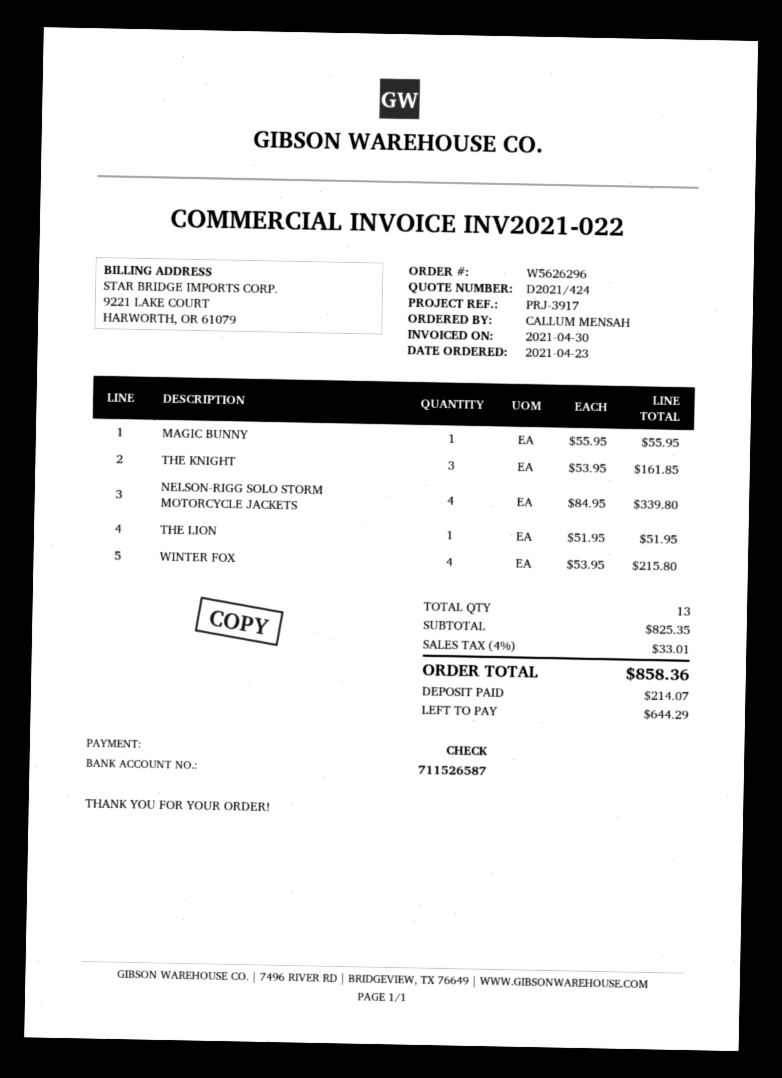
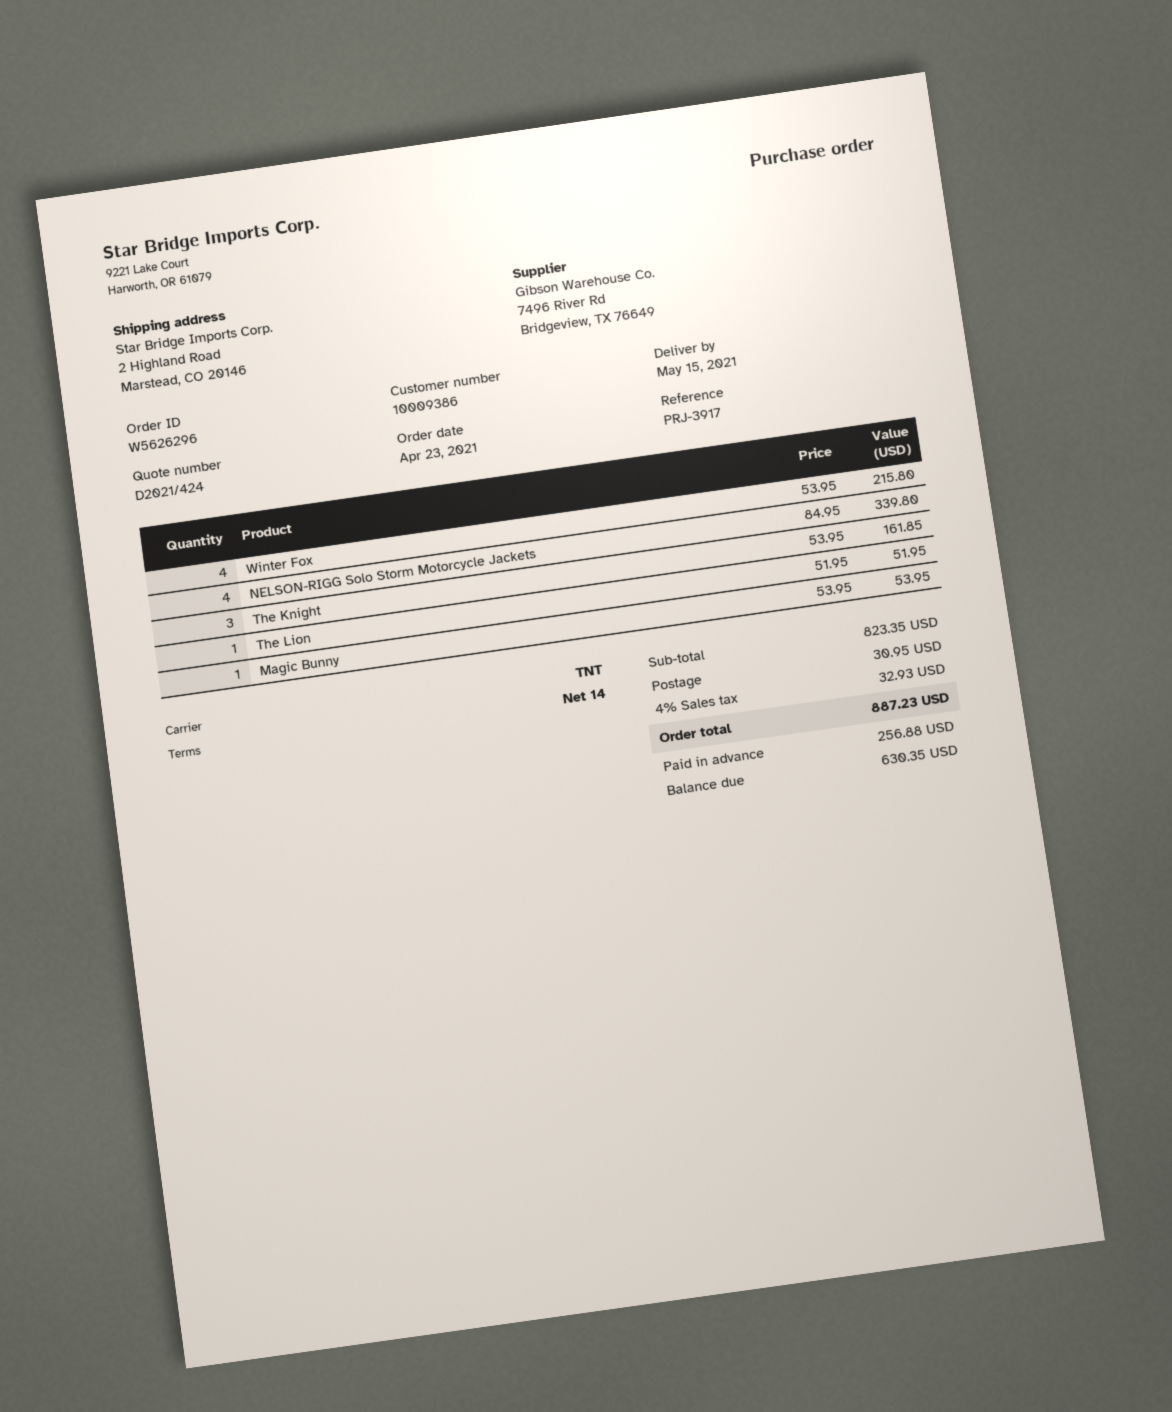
MAGIC BUNNY: 1 x 55.95 = 55.95 -> 1 x 53.95 = 53.95
subtotal: 825.35 -> 823.35
shipping: none -> 30.95
tax: 4% = 33.01 -> 4% = 32.93
total: 858.36 -> 887.23
deposit: 214.07 -> 256.88
balance: 644.29 -> 630.35

